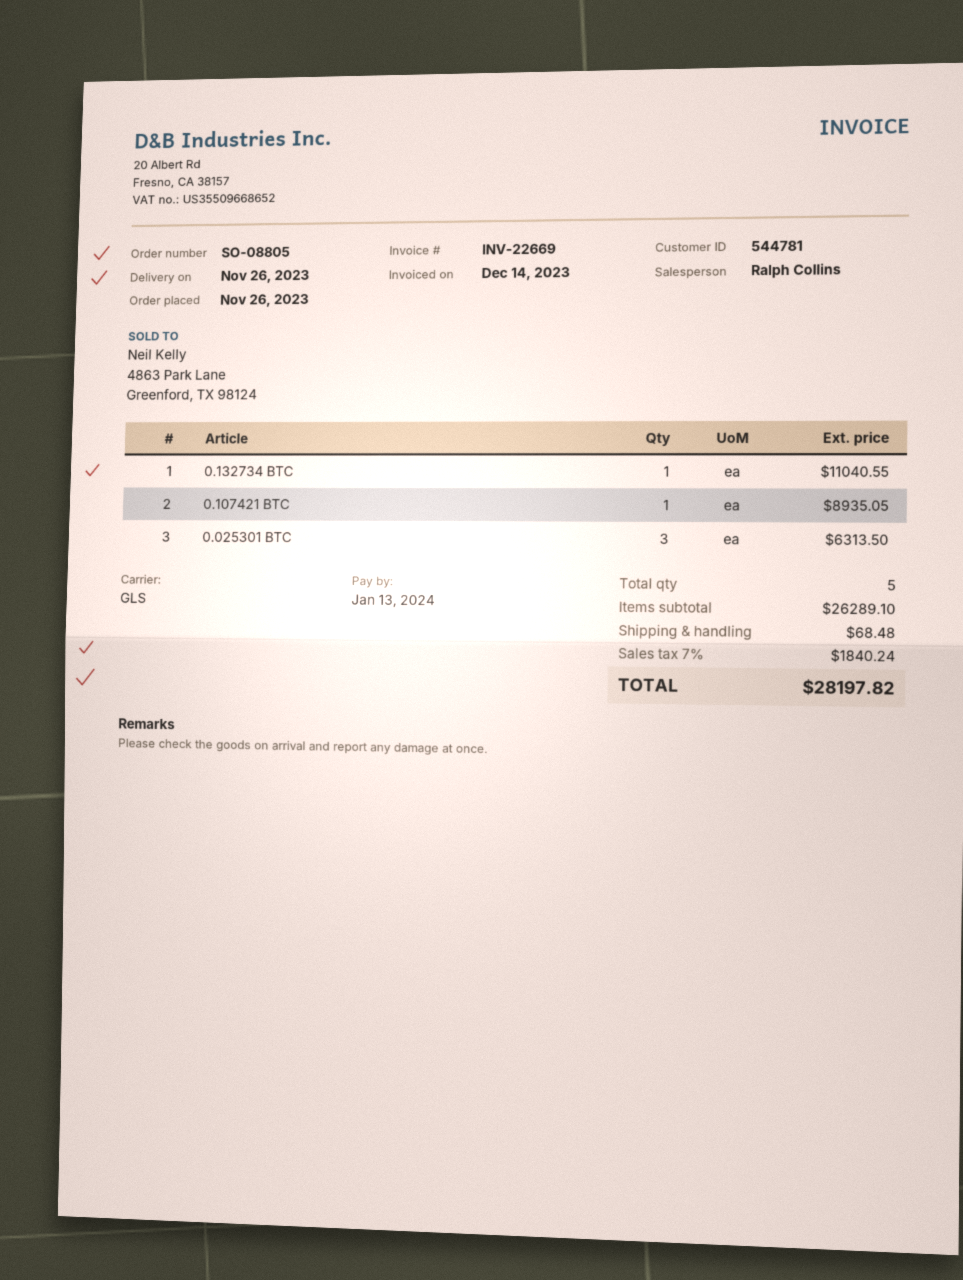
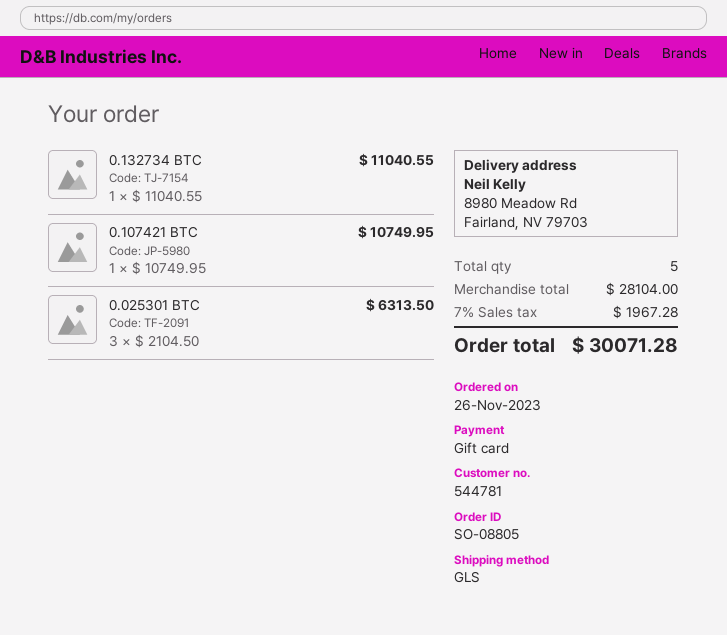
0.107421 BTC: 1 for 8935.05 -> 1 for 10749.95
subtotal: 26289.10 -> 28104.00
shipping: 68.48 -> none
tax: 7% = 1840.24 -> 7% = 1967.28
total: 28197.82 -> 30071.28

